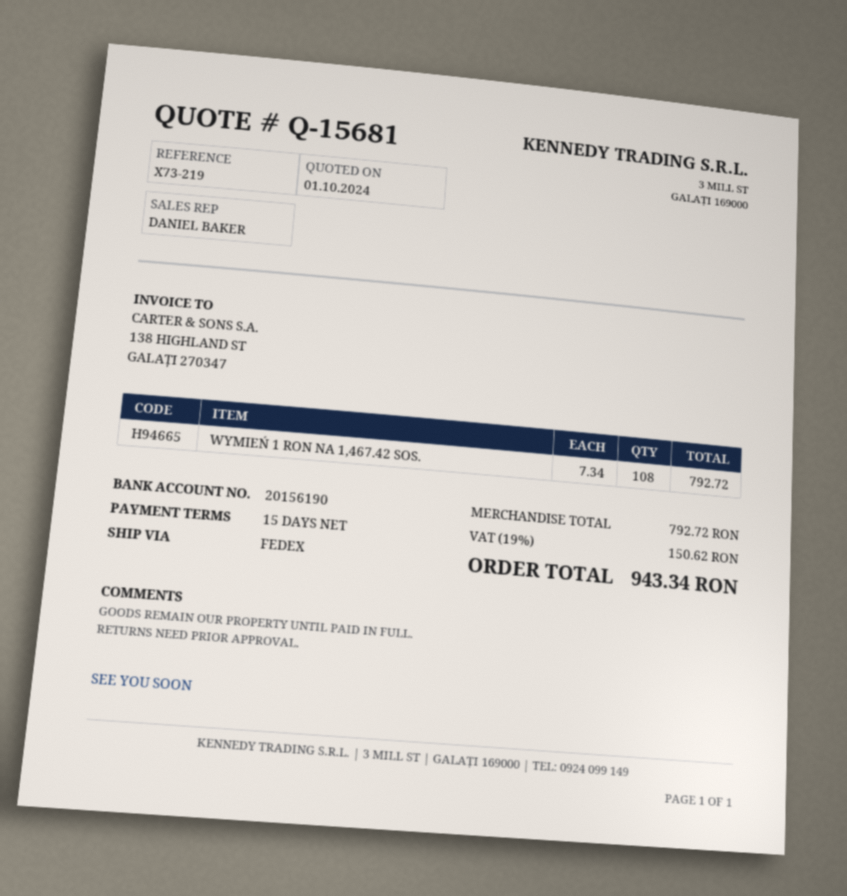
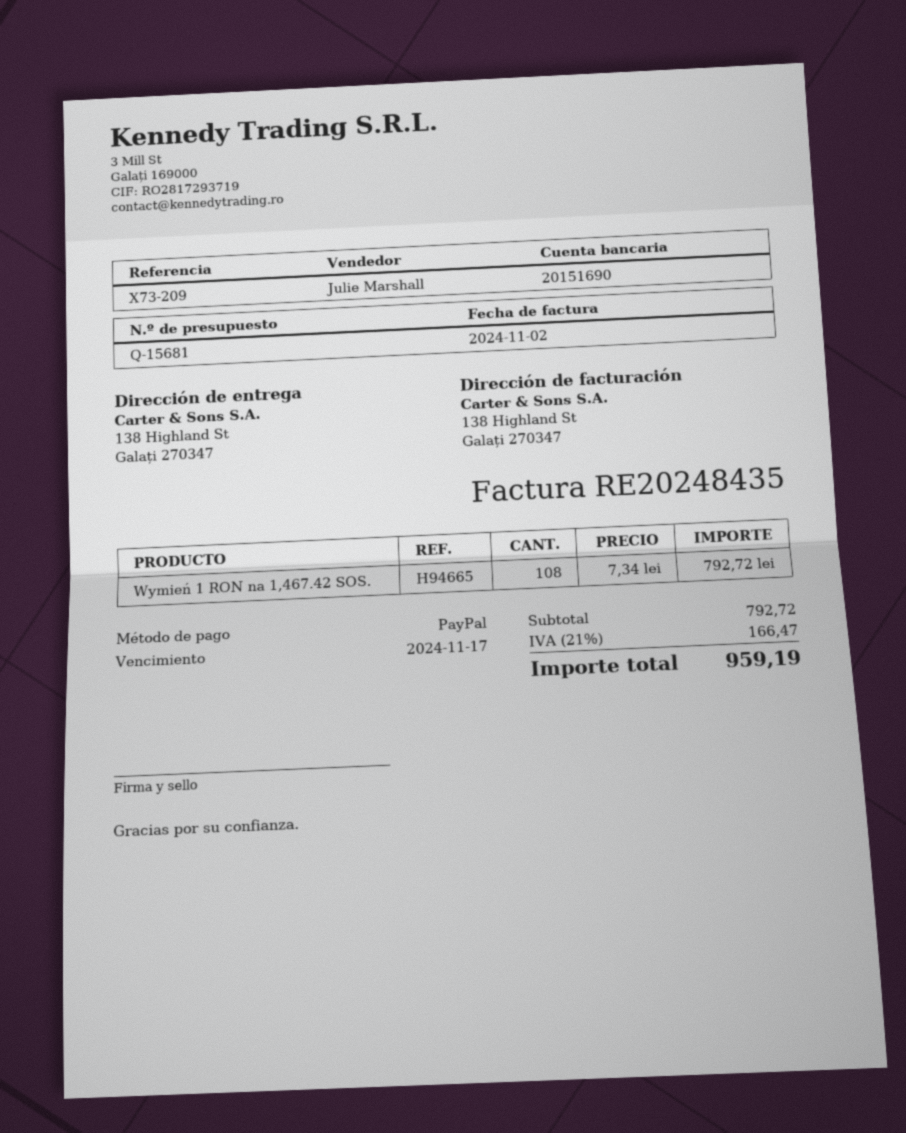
reference: X73-219 -> X73-209
sales rep: DANIEL BAKER -> Julie Marshall
bank account: 20156190 -> 20151690
tax: 19% = 150.62 -> 21% = 166.47
total: 943.34 -> 959.19

